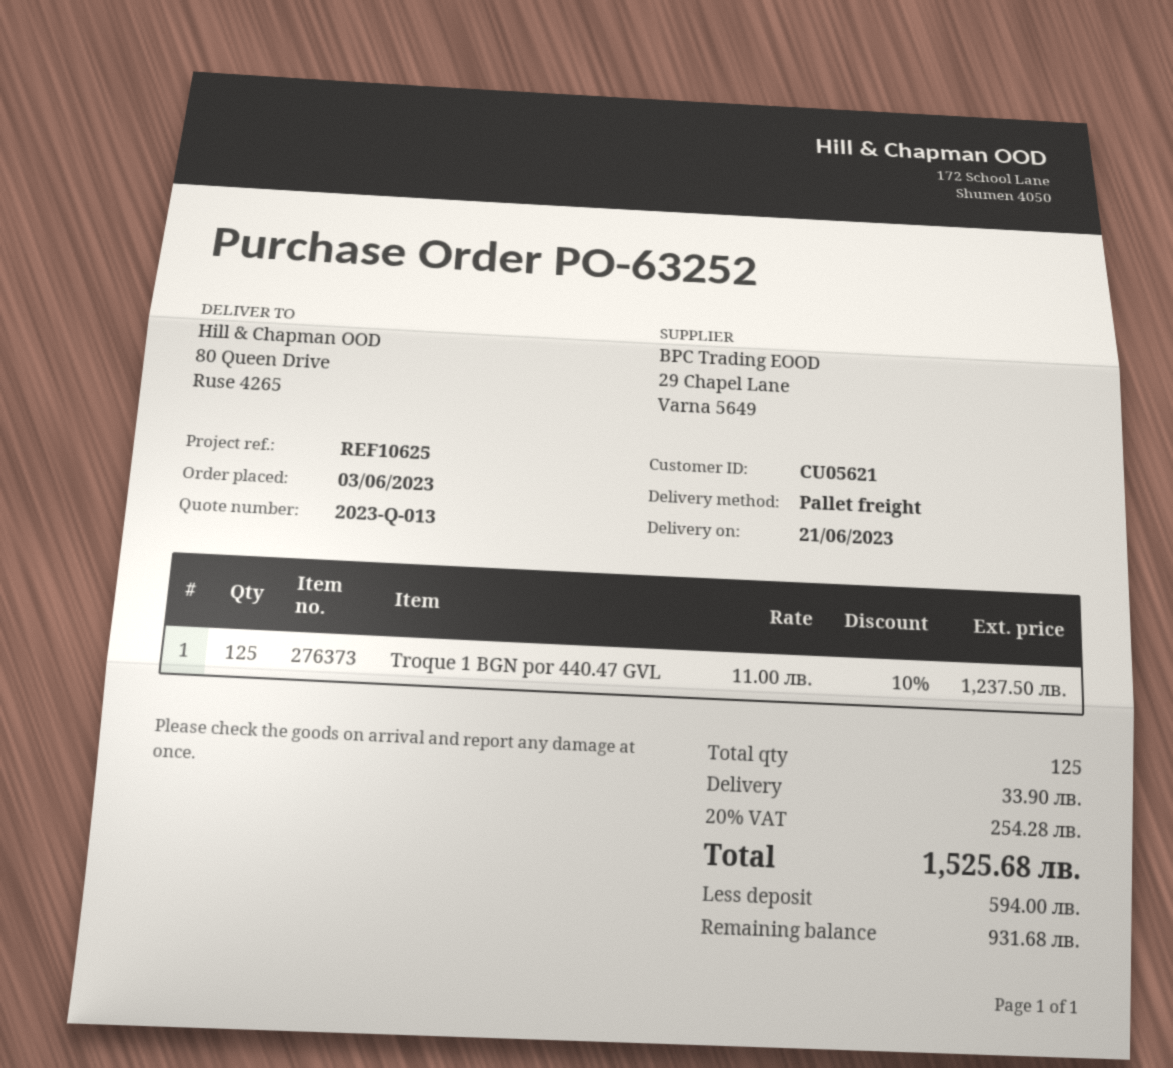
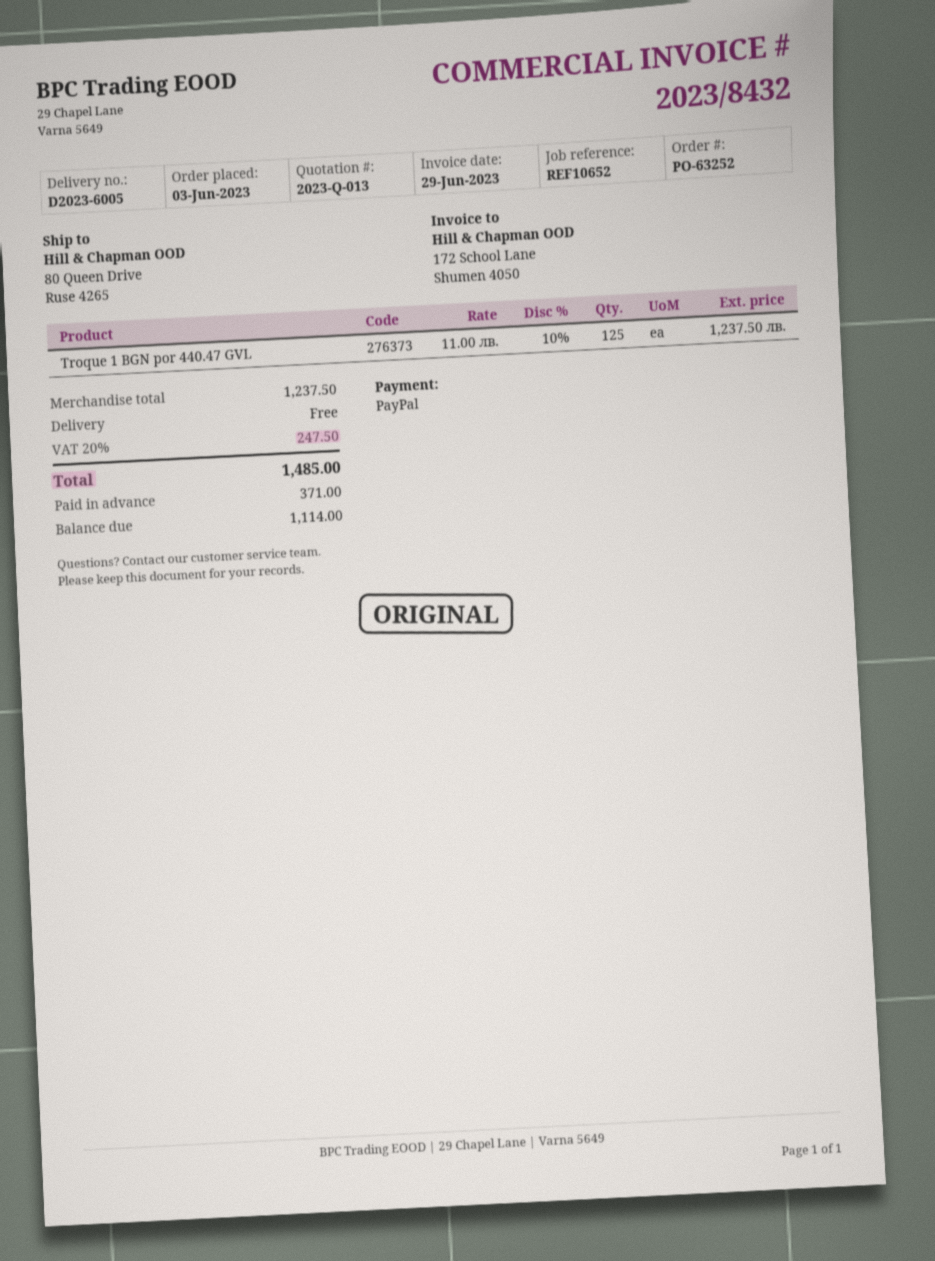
reference: REF10625 -> REF10652
shipping: 33.90 -> 0.00
tax: 20% = 254.28 -> 20% = 247.50
total: 1525.68 -> 1485.00
deposit: 594.00 -> 371.00
balance: 931.68 -> 1114.00

